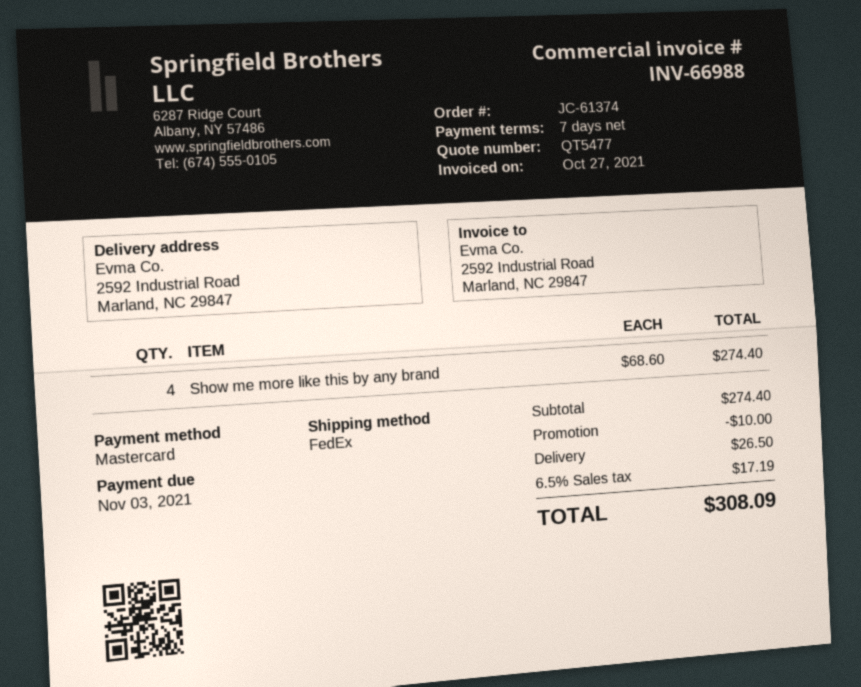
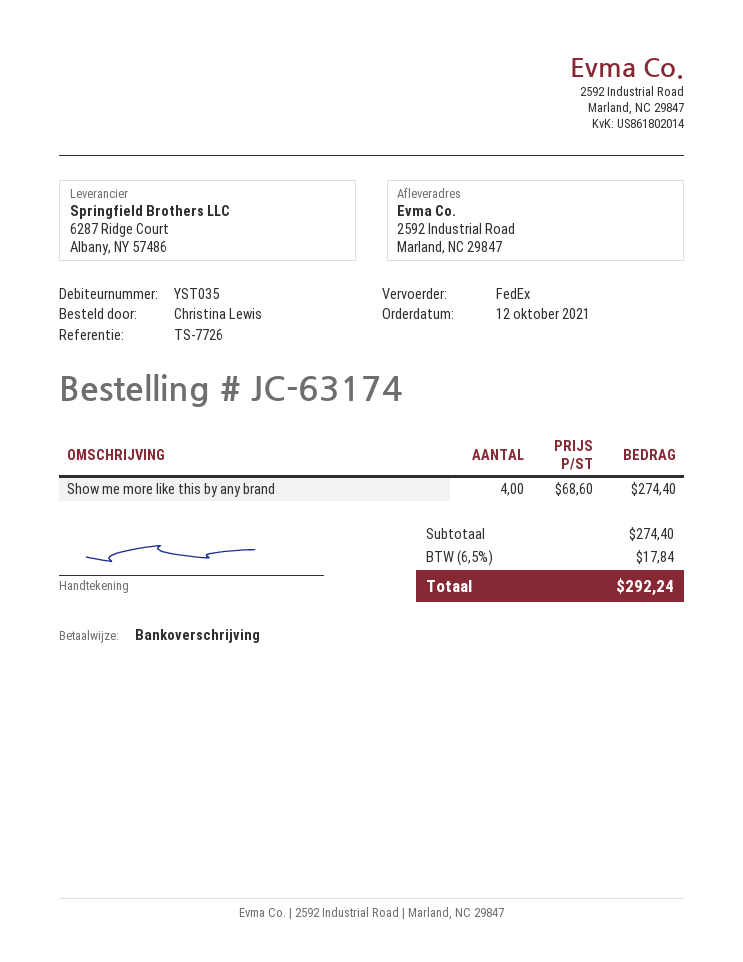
order number: JC-61374 -> JC-63174
payment method: Mastercard -> bank transfer
discount: 10.00 -> none
shipping: 26.50 -> none
tax: 6.5% = 17.19 -> 6.5% = 17.84
total: 308.09 -> 292.24

